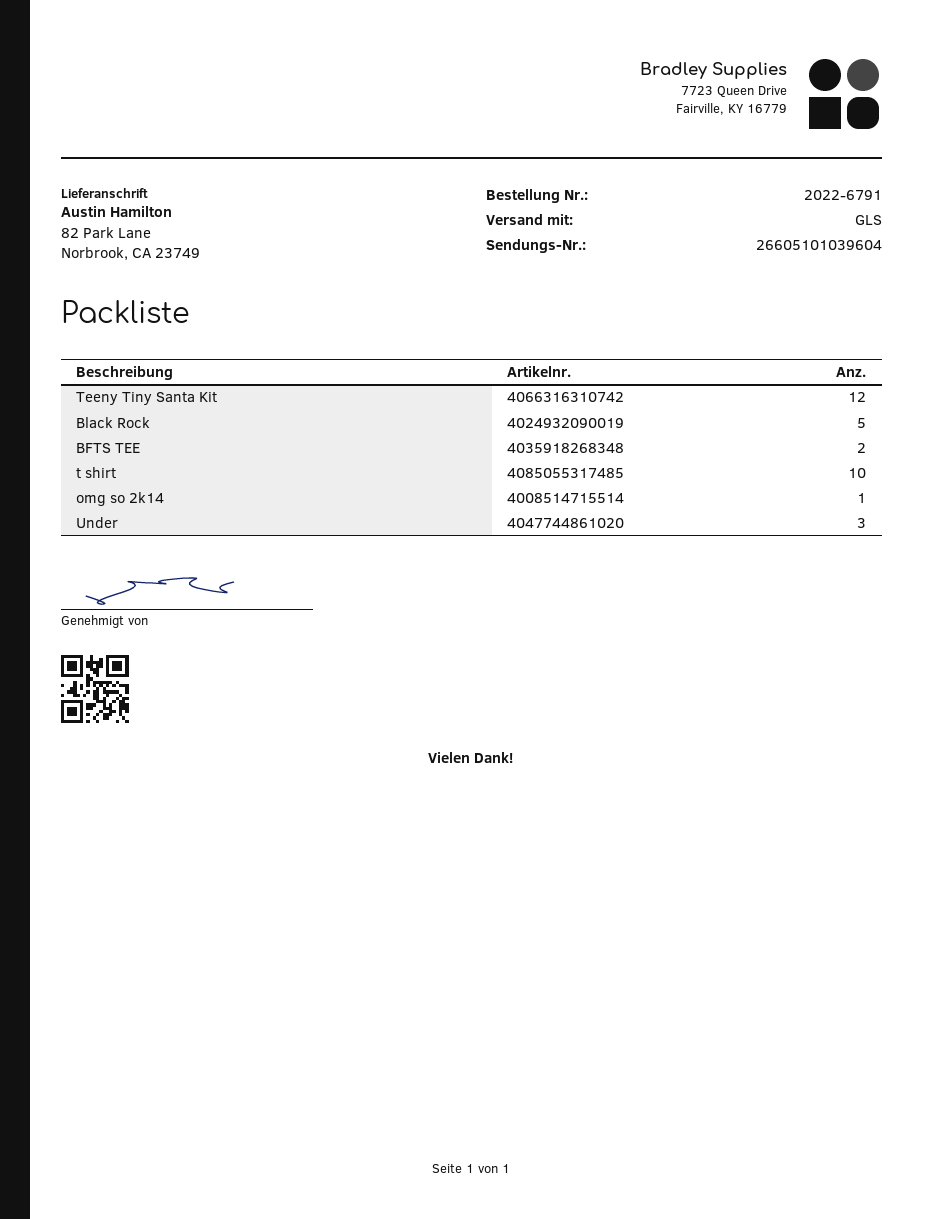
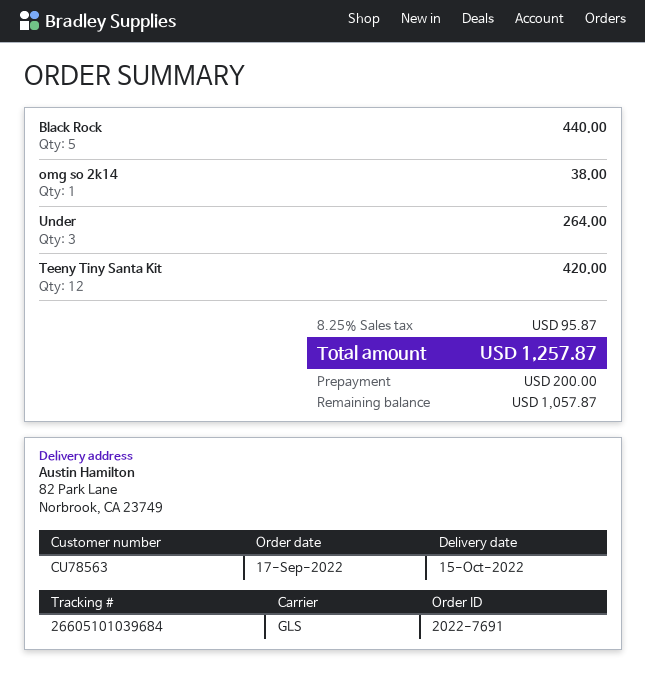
order number: 2022-6791 -> 2022-7691
tracking number: 26605101039604 -> 26605101039684
BFTS TEE: 2 -> none
t shirt: 10 -> none

